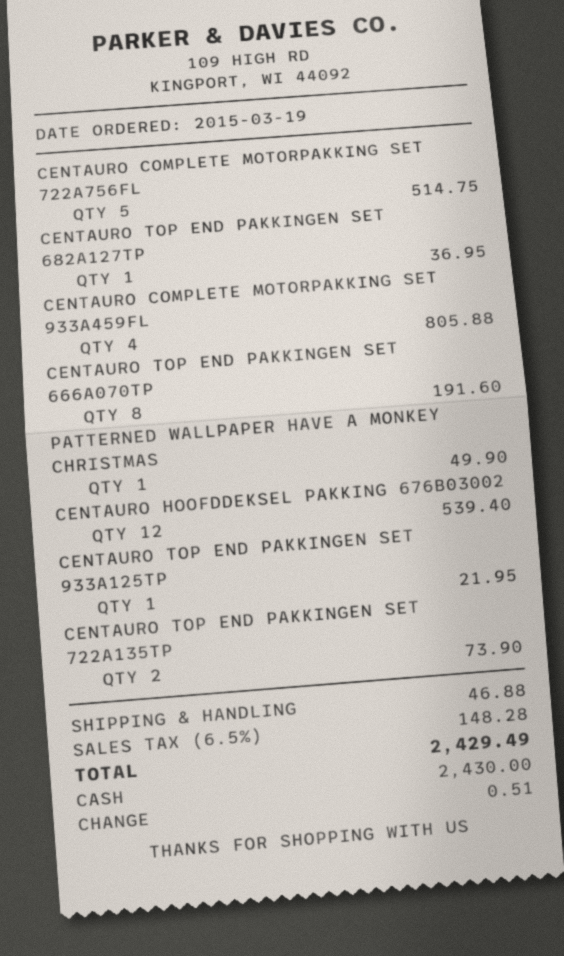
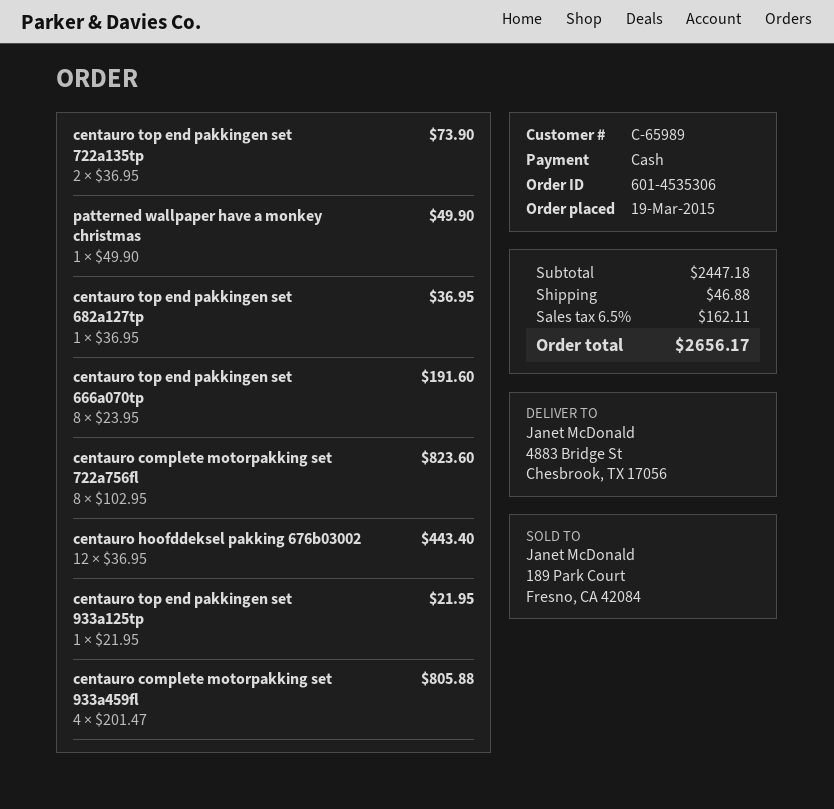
CENTAURO COMPLETE MOTORPAKKING SET 722A756FL: 5 for 514.75 -> 8 for 823.60
CENTAURO HOOFDDEKSEL PAKKING 676B03002: 12 for 539.40 -> 12 for 443.40
tax: 6.5% = 148.28 -> 6.5% = 162.11
total: 2429.49 -> 2656.17

